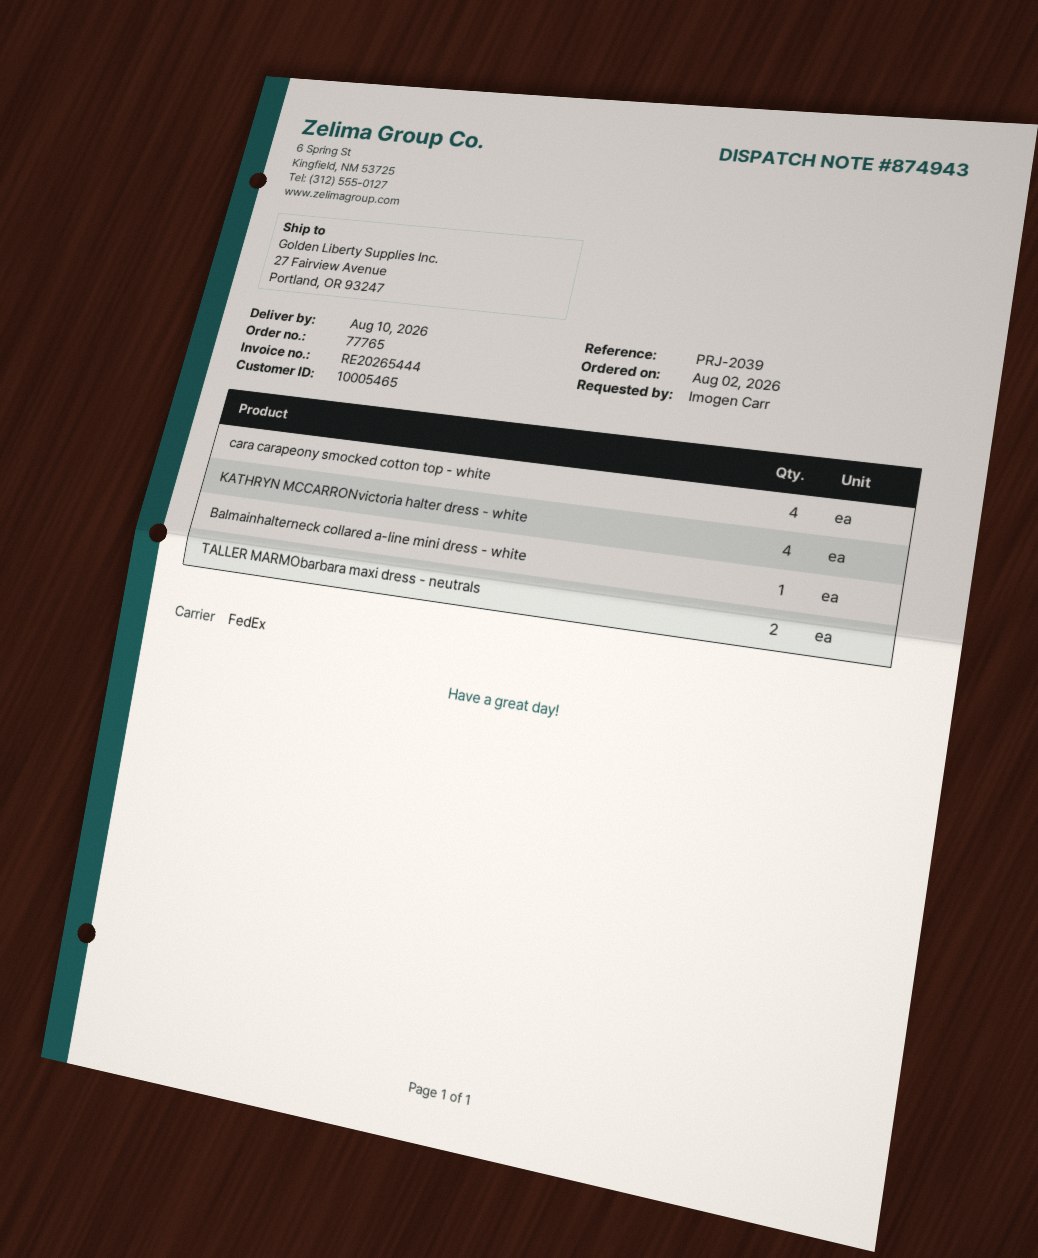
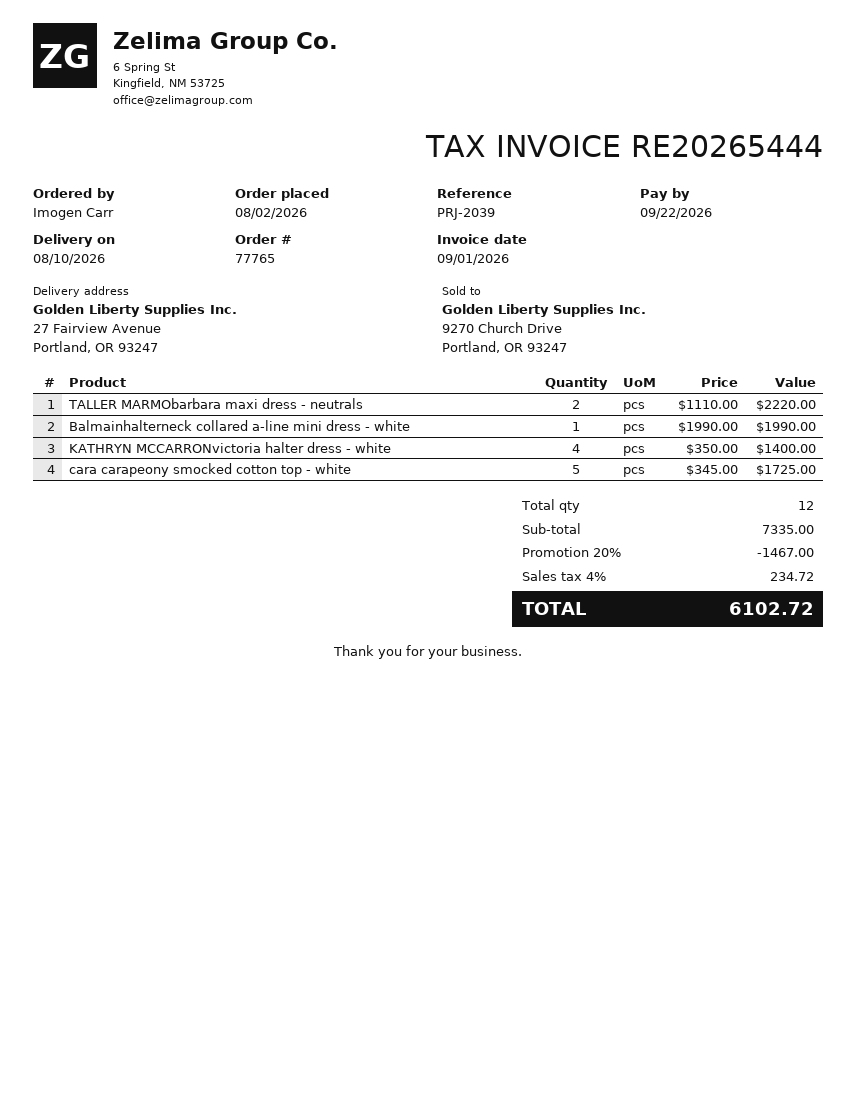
cara carapeony smocked cotton top - white: 4 -> 5

